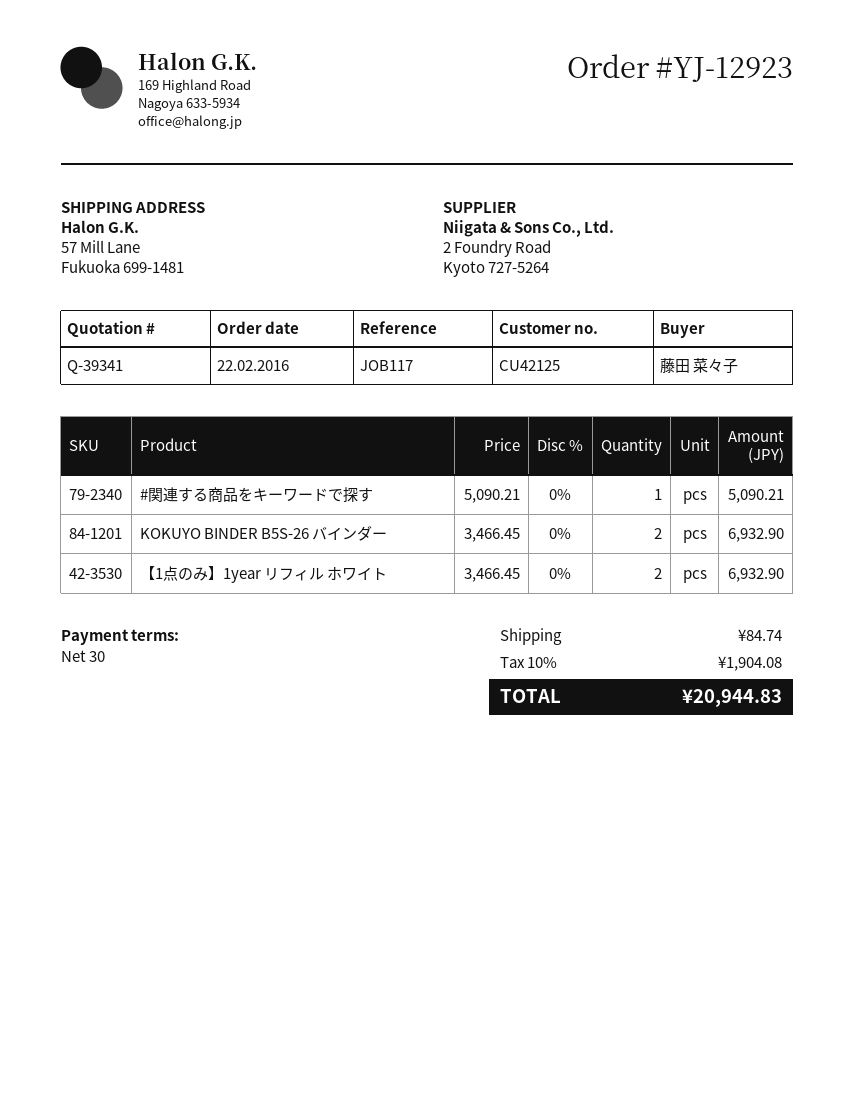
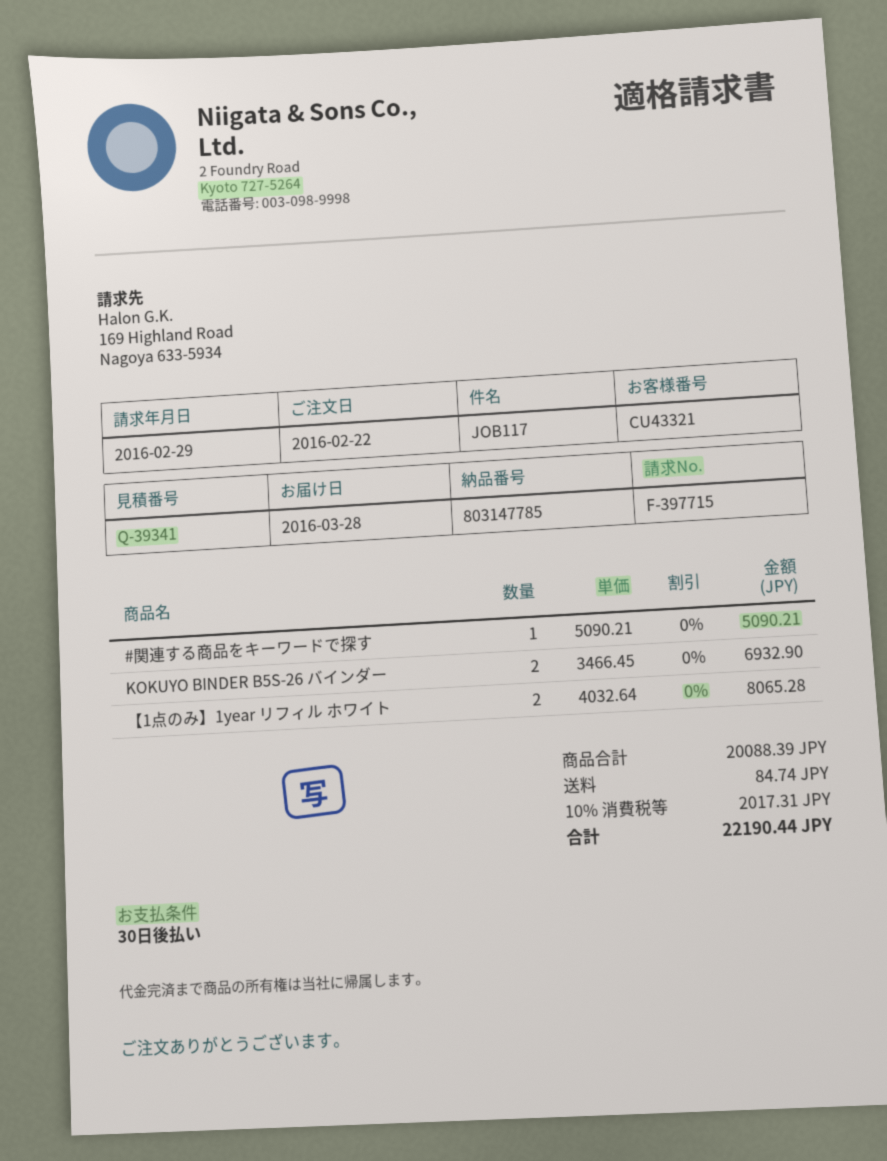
customer number: CU42125 -> CU43321
【1点のみ】1year リフィル ホワイト: 2 x 3466.45 = 6932.90 -> 2 x 4032.64 = 8065.28
tax: 10% = 1904.08 -> 10% = 2017.31
total: 20944.83 -> 22190.44

